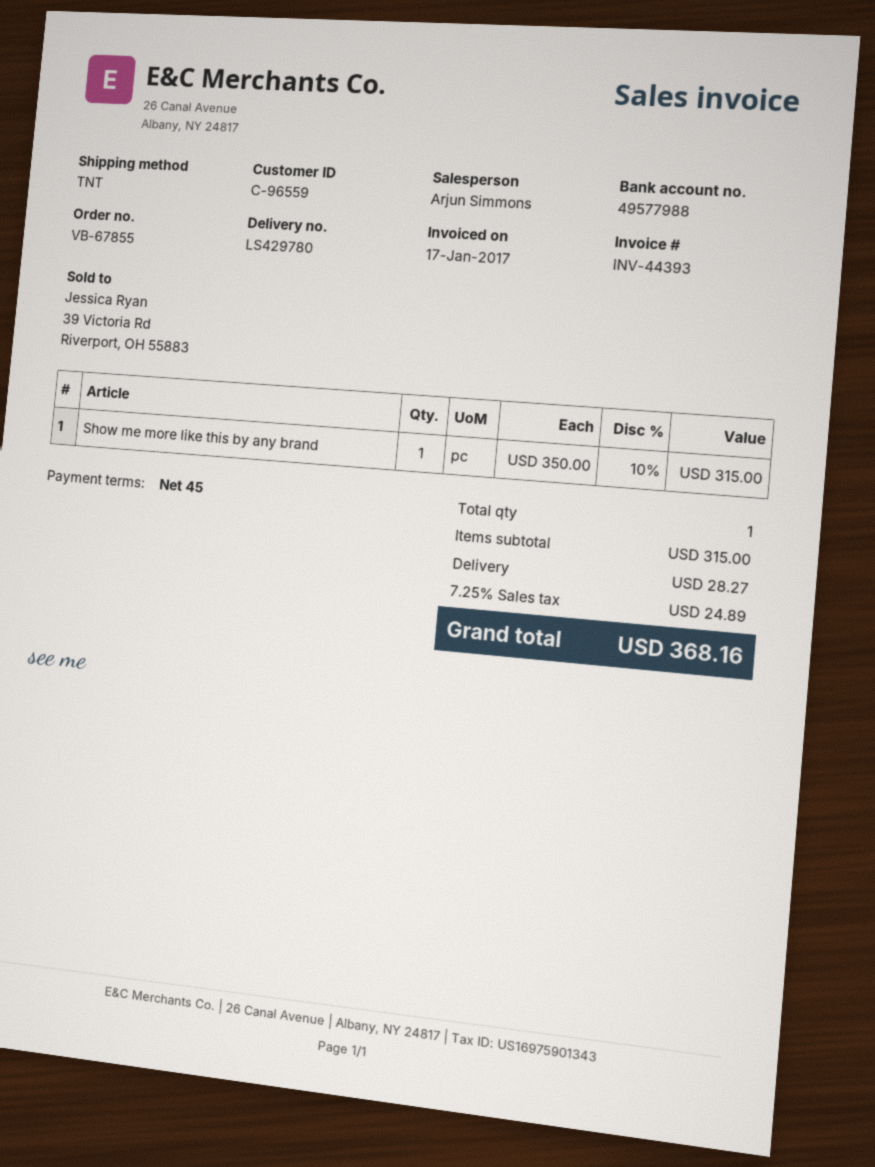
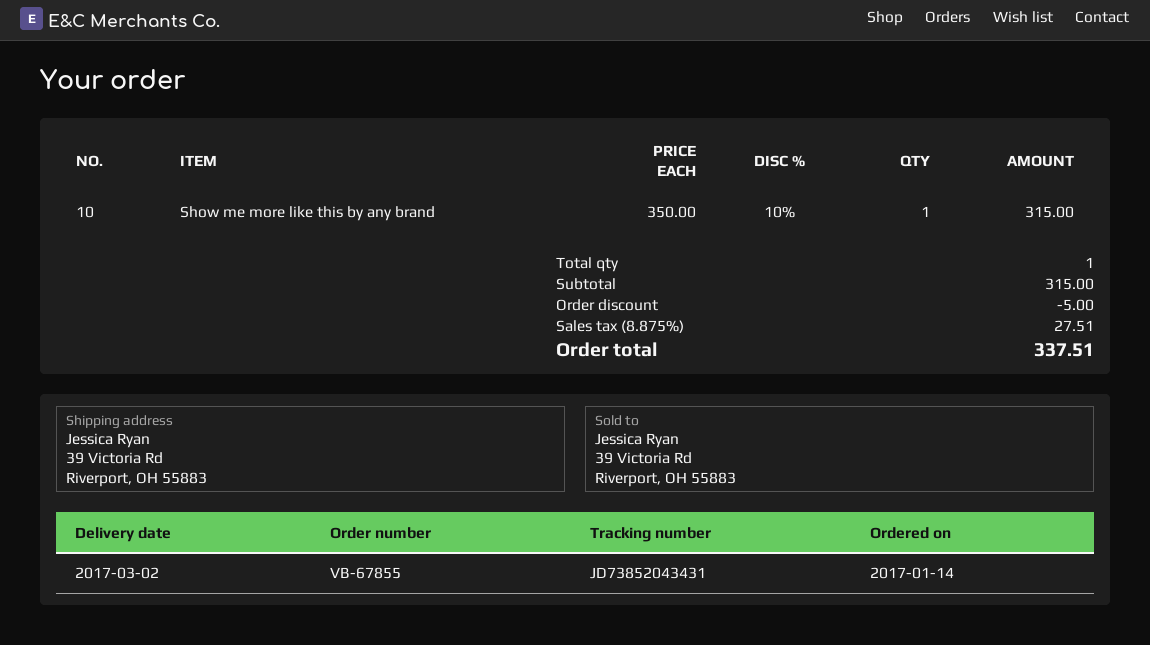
discount: none -> 5.00
shipping: 28.27 -> none
tax: 7.25% = 24.89 -> 8.875% = 27.51
total: 368.16 -> 337.51

